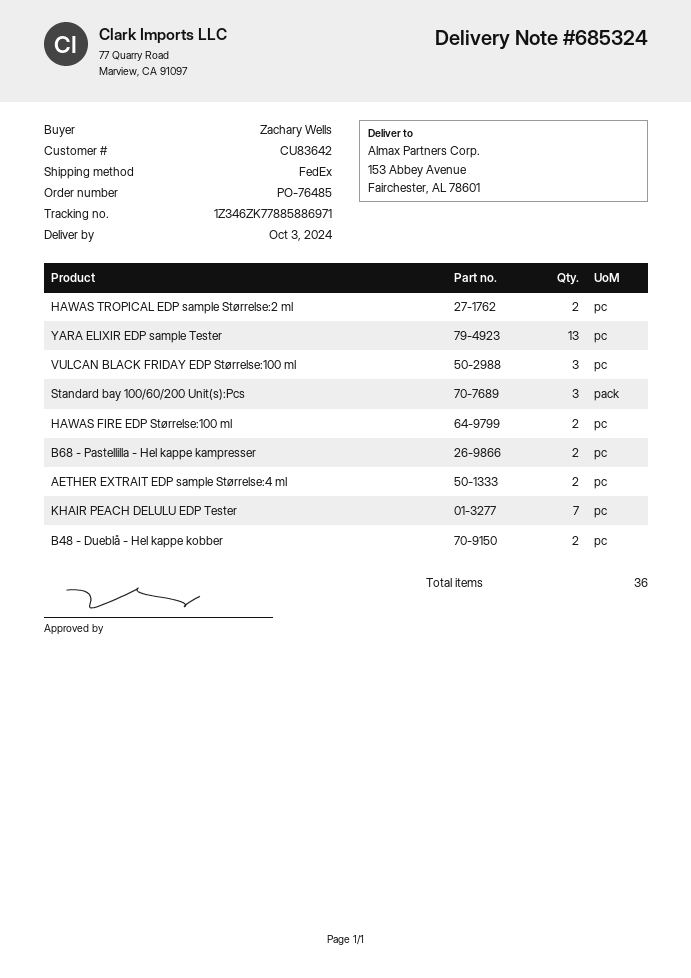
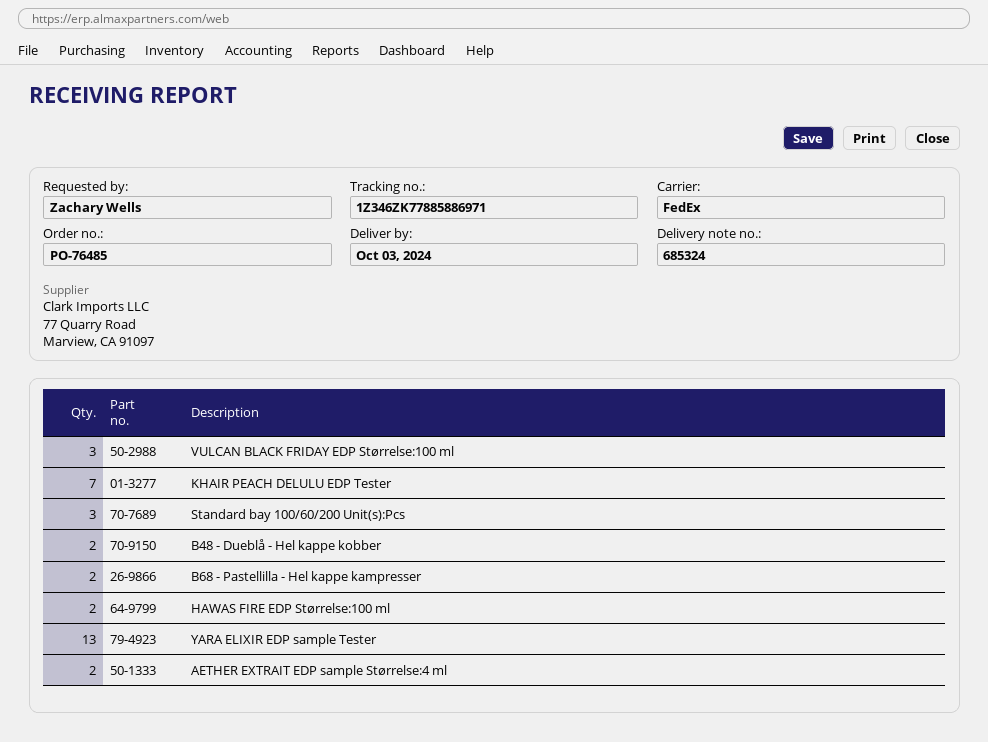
HAWAS TROPICAL EDP sample Størrelse:2 ml: 2 -> none

